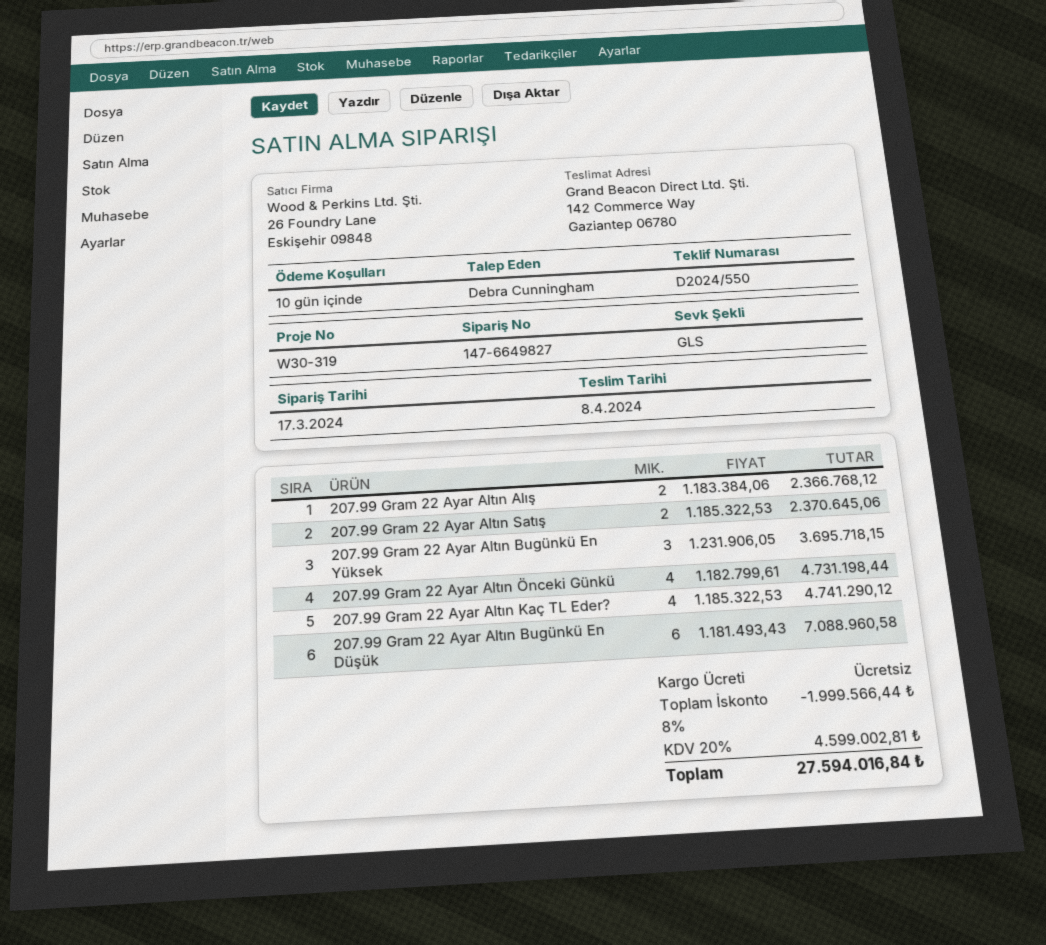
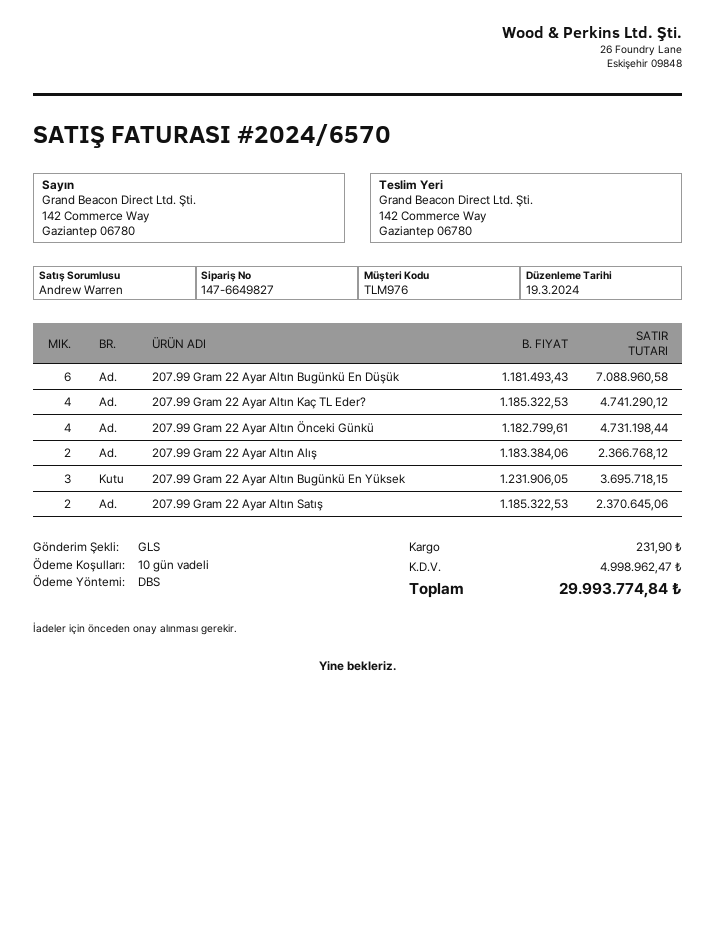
discount: 8% = 1999566.44 -> none
shipping: 0.00 -> 231.90
tax: 4599002.81 -> 4998962.47
total: 27594016.84 -> 29993774.84

